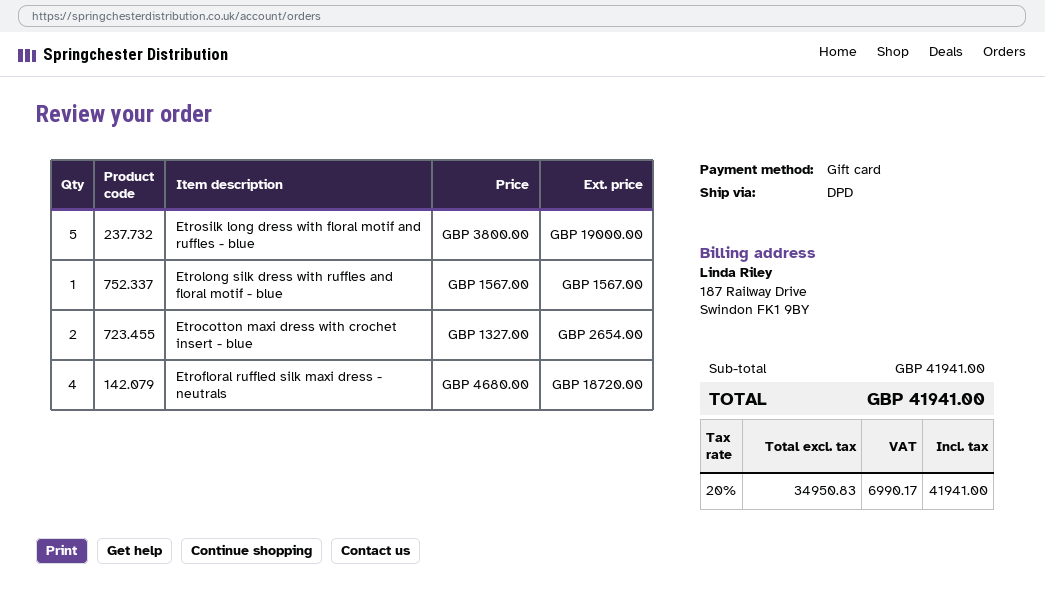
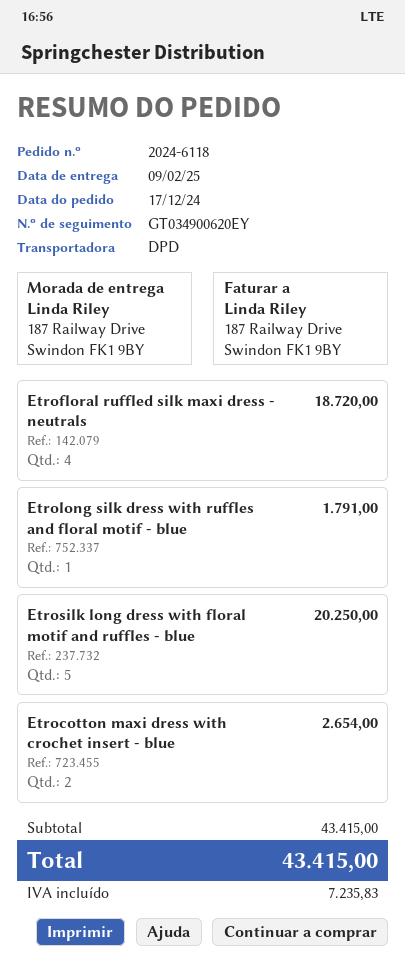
Etrosilk long dress with floral motif and ruffles - blue: 5 for 19000.00 -> 5 for 20250.00
Etrolong silk dress with ruffles and floral motif - blue: 1 for 1567.00 -> 1 for 1791.00
subtotal: 41941.00 -> 43415.00
tax: 6990.17 -> 7235.83
total: 41941.00 -> 43415.00

